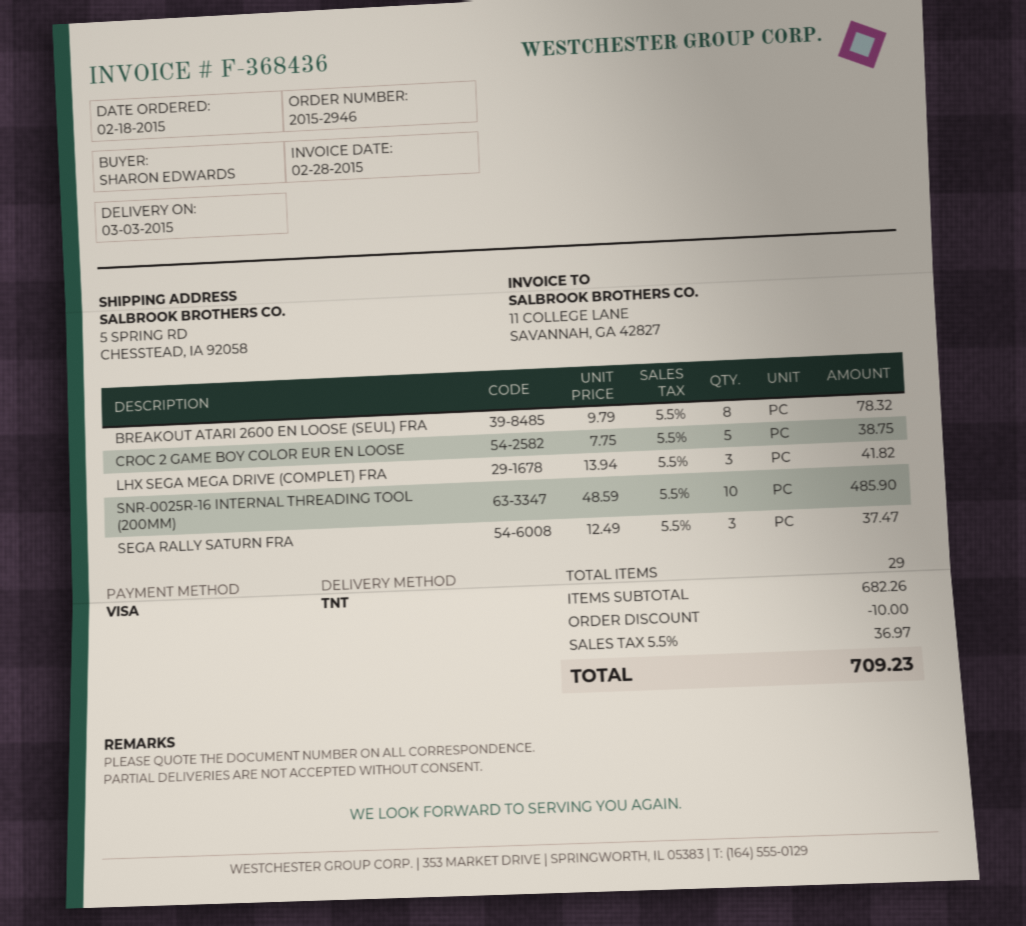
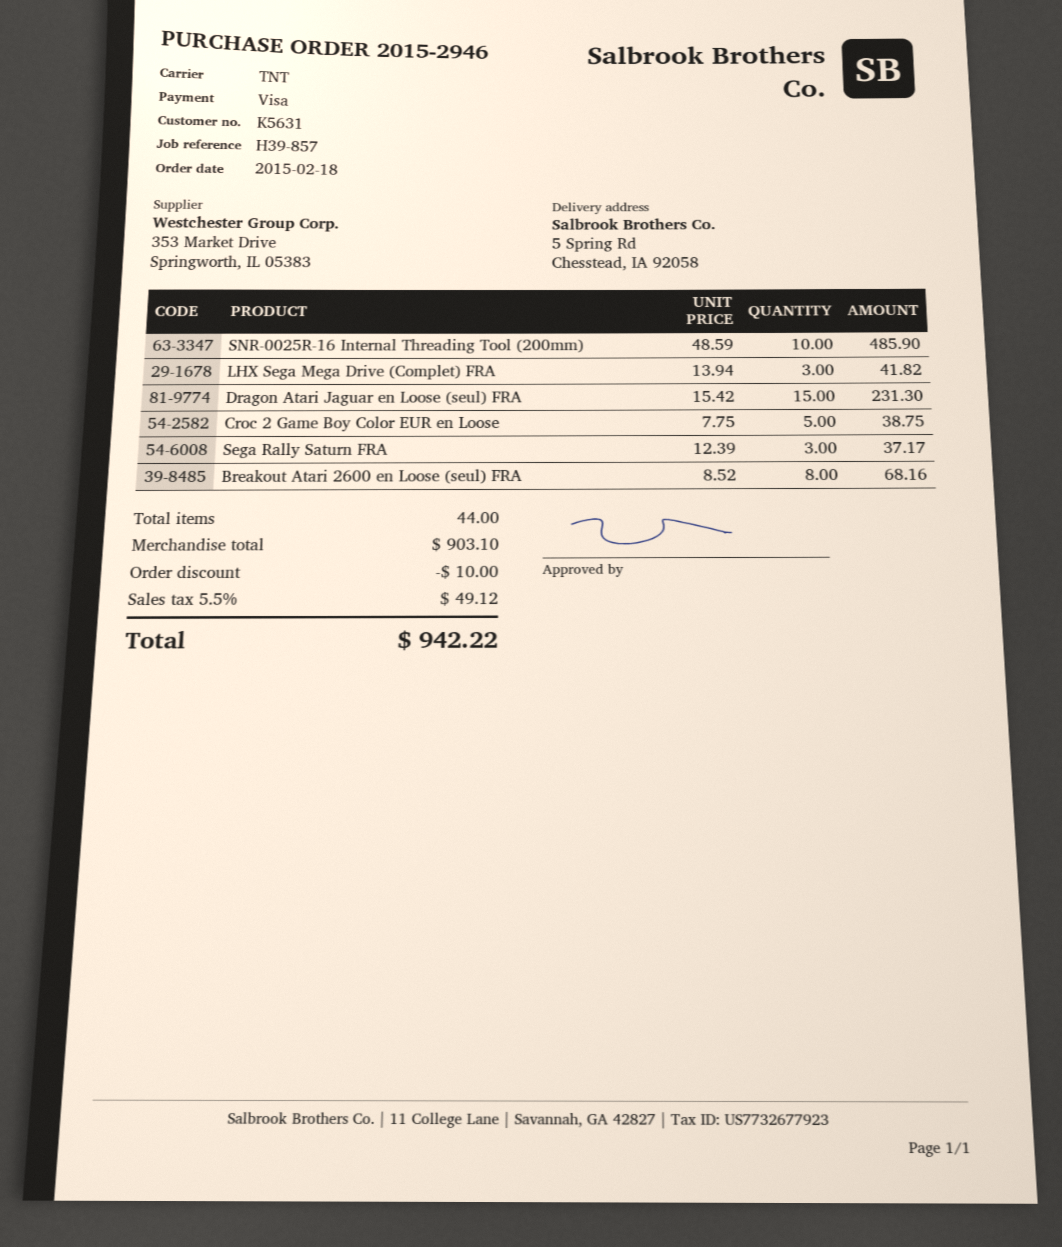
BREAKOUT ATARI 2600 EN LOOSE (SEUL) FRA: 8 x 9.79 = 78.32 -> 8 x 8.52 = 68.16
SEGA RALLY SATURN FRA: 3 x 12.49 = 37.47 -> 3 x 12.39 = 37.17
Dragon Atari Jaguar en Loose (seul) FRA: none -> 15 x 15.42 = 231.30
total quantity: 29 -> 44
subtotal: 682.26 -> 903.10
tax: 5.5% = 36.97 -> 5.5% = 49.12
total: 709.23 -> 942.22

